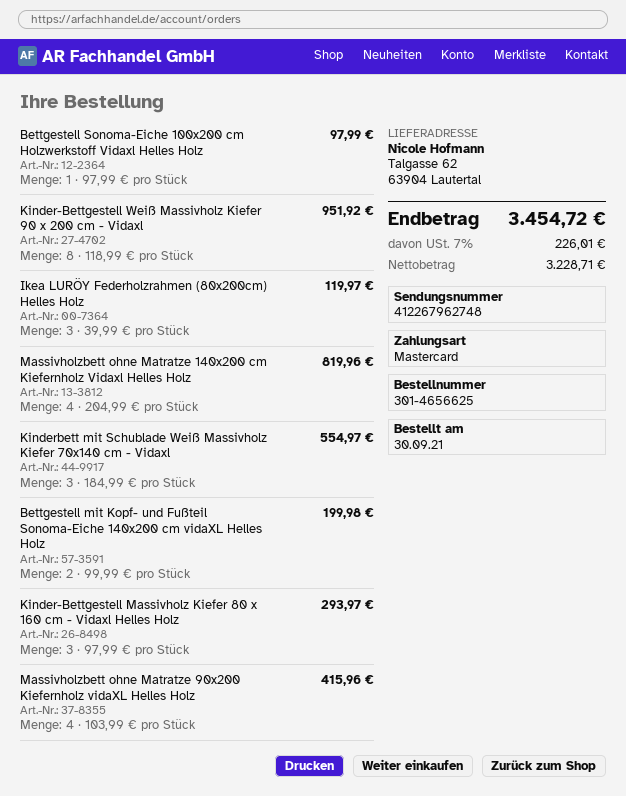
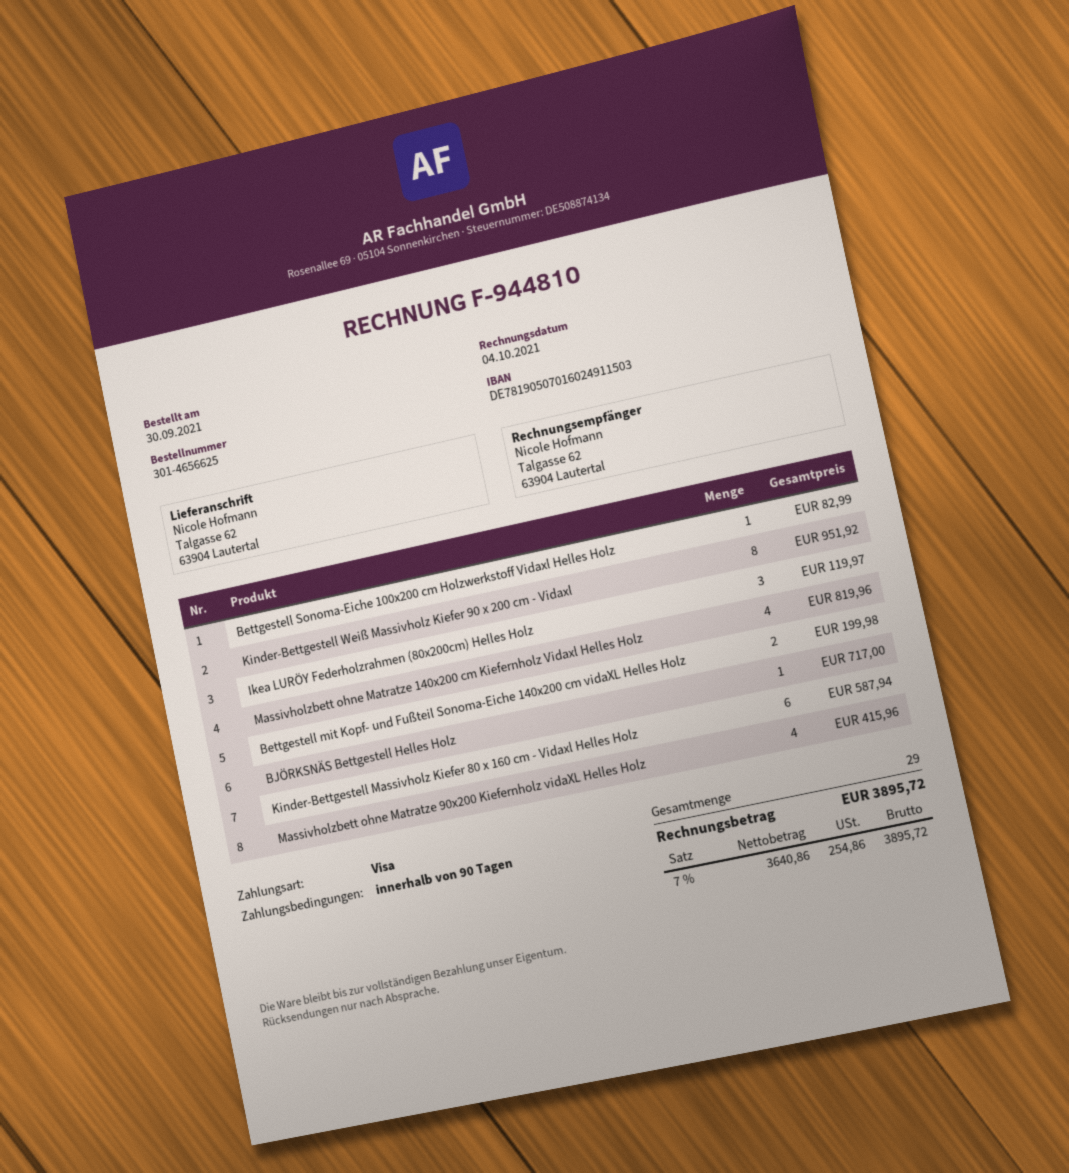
payment method: Mastercard -> Visa
Bettgestell Sonoma-Eiche 100x200 cm Holzwerkstoff Vidaxl Helles Holz: 1 for 97.99 -> 1 for 82.99
Kinderbett mit Schublade Weiß Massivholz Kiefer 70x140 cm - Vidaxl: 3 for 554.97 -> none
Kinder-Bettgestell Massivholz Kiefer 80 x 160 cm - Vidaxl Helles Holz: 3 for 293.97 -> 6 for 587.94
BJÖRKSNÄS Bettgestell Helles Holz: none -> 1 for 717.00
net: 3228.71 -> 3640.86
tax: 7% = 226.01 -> 7% = 254.86
total: 3454.72 -> 3895.72

